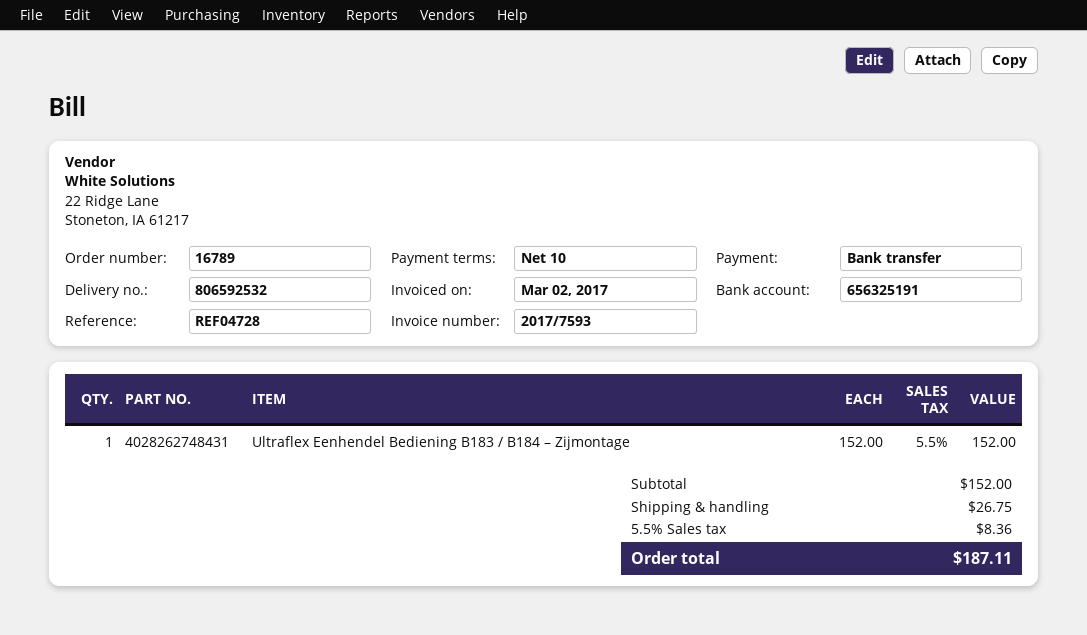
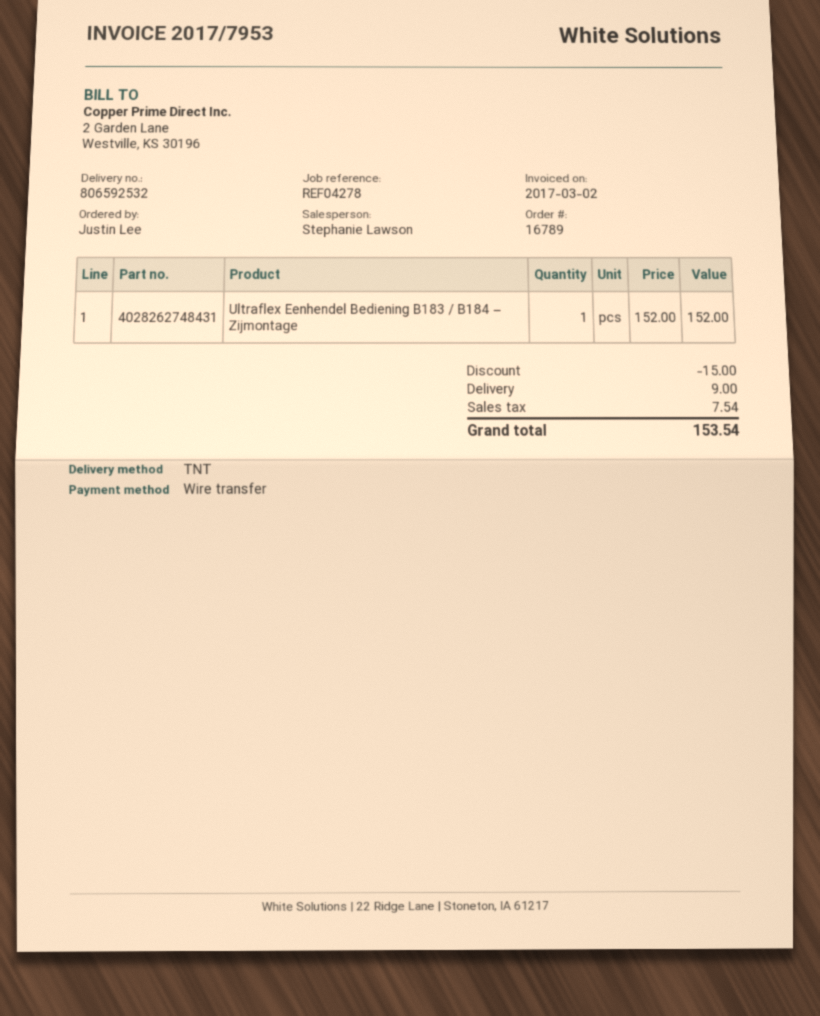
invoice number: 2017/7593 -> 2017/7953
reference: REF04728 -> REF04278
discount: none -> 15.00
shipping: 26.75 -> 9.00
tax: 8.36 -> 7.54
total: 187.11 -> 153.54

